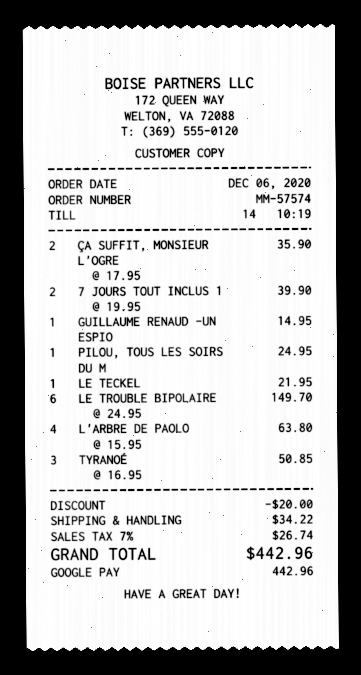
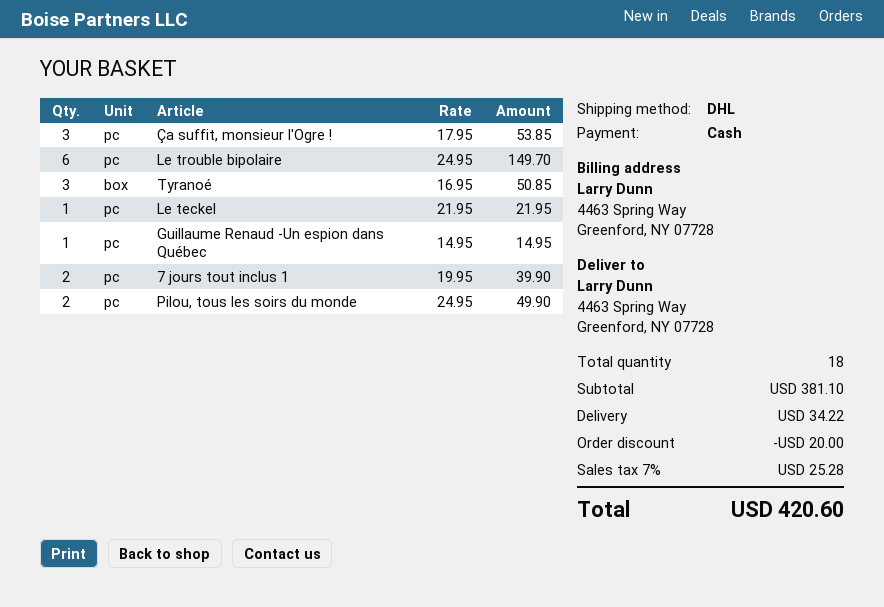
payment method: Google Pay -> cash
ÇA SUFFIT, MONSIEUR L'OGRE: 2 x 17.95 = 35.90 -> 3 x 17.95 = 53.85
PILOU, TOUS LES SOIRS DU M: 1 x 24.95 = 24.95 -> 2 x 24.95 = 49.90
L'ARBRE DE PAOLO: 4 x 15.95 = 63.80 -> none
tax: 7% = 26.74 -> 7% = 25.28
total: 442.96 -> 420.60

